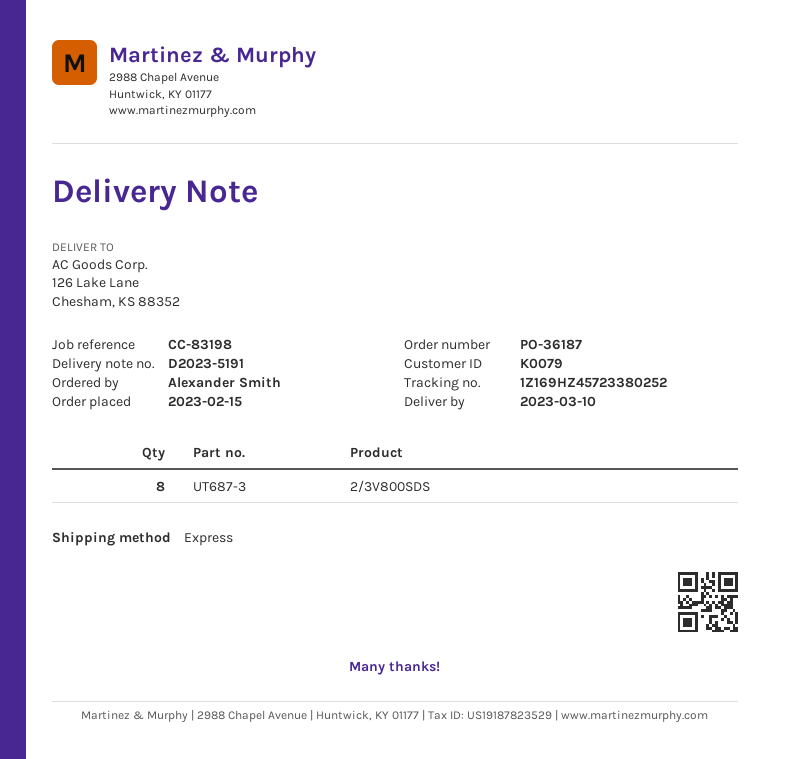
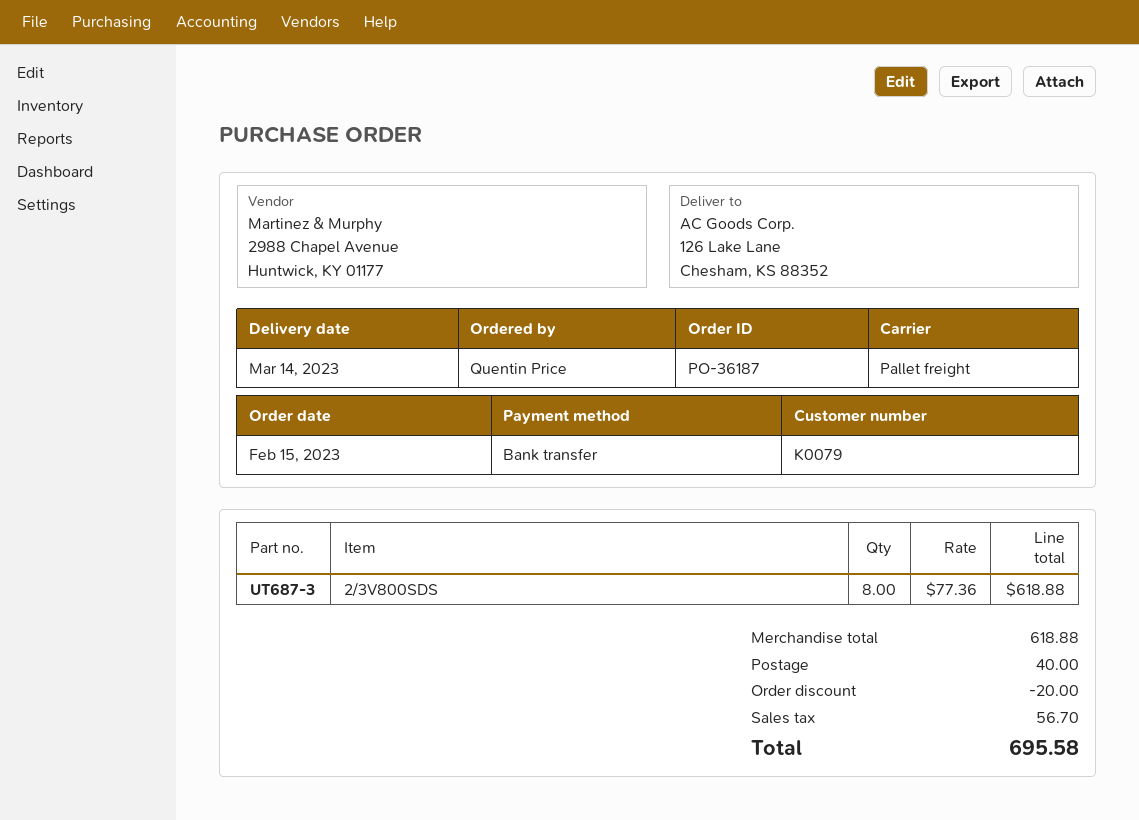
delivery date: 2023-03-10 -> 2023-03-14
ordered by: Alexander Smith -> Quentin Price
shipping method: express -> pallet freight

